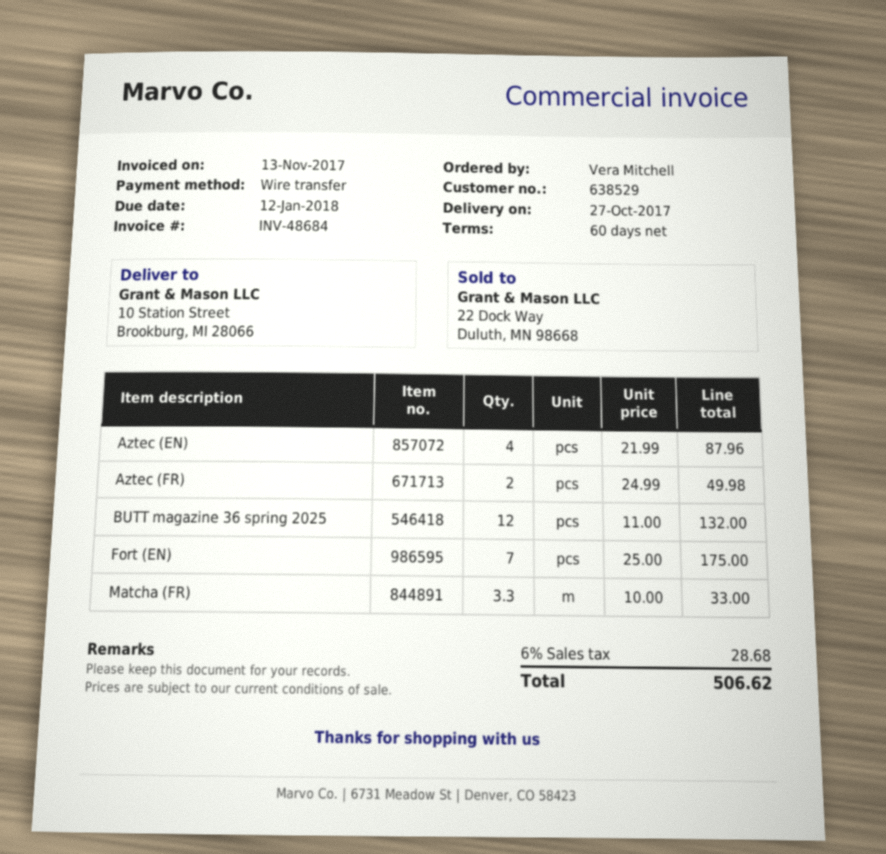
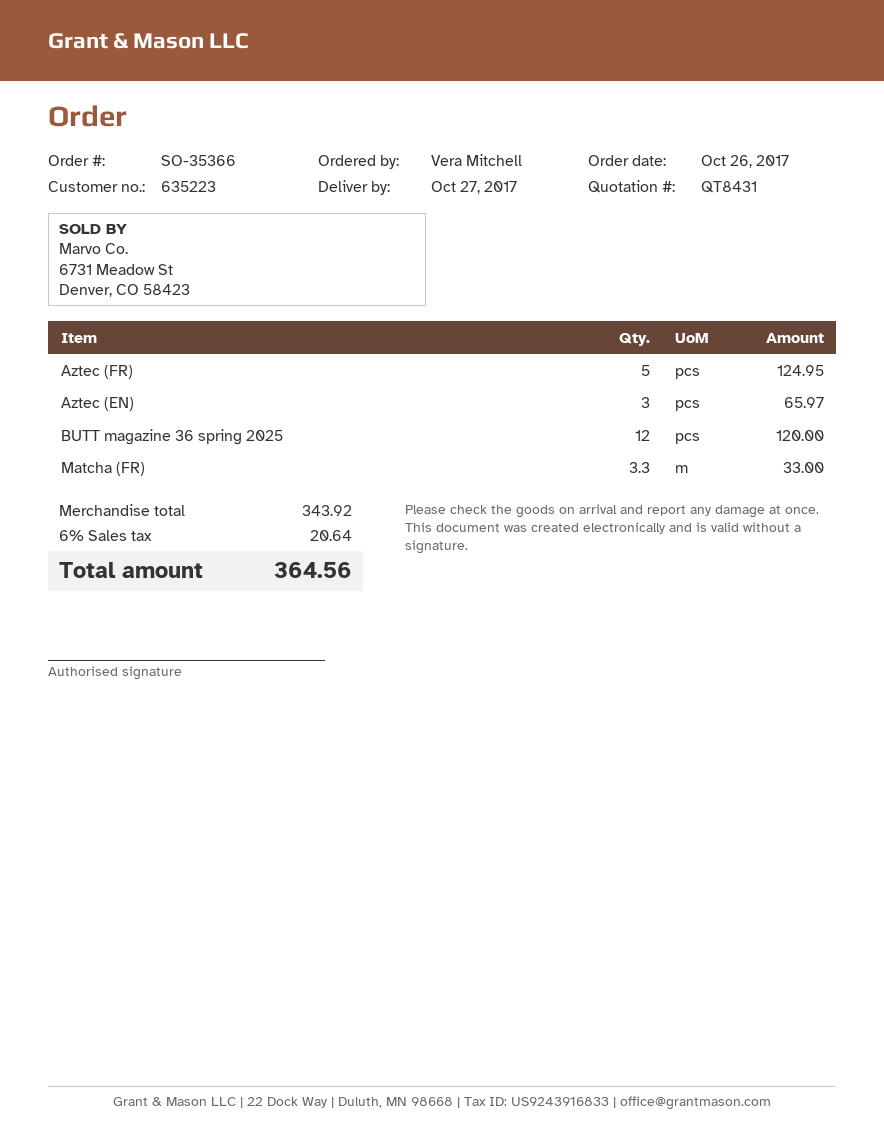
customer number: 638529 -> 635223
Aztec (EN): 4 for 87.96 -> 3 for 65.97
Aztec (FR): 2 for 49.98 -> 5 for 124.95
BUTT magazine 36 spring 2025: 12 for 132.00 -> 12 for 120.00
Fort (EN): 7 for 175.00 -> none
tax: 6% = 28.68 -> 6% = 20.64
total: 506.62 -> 364.56

